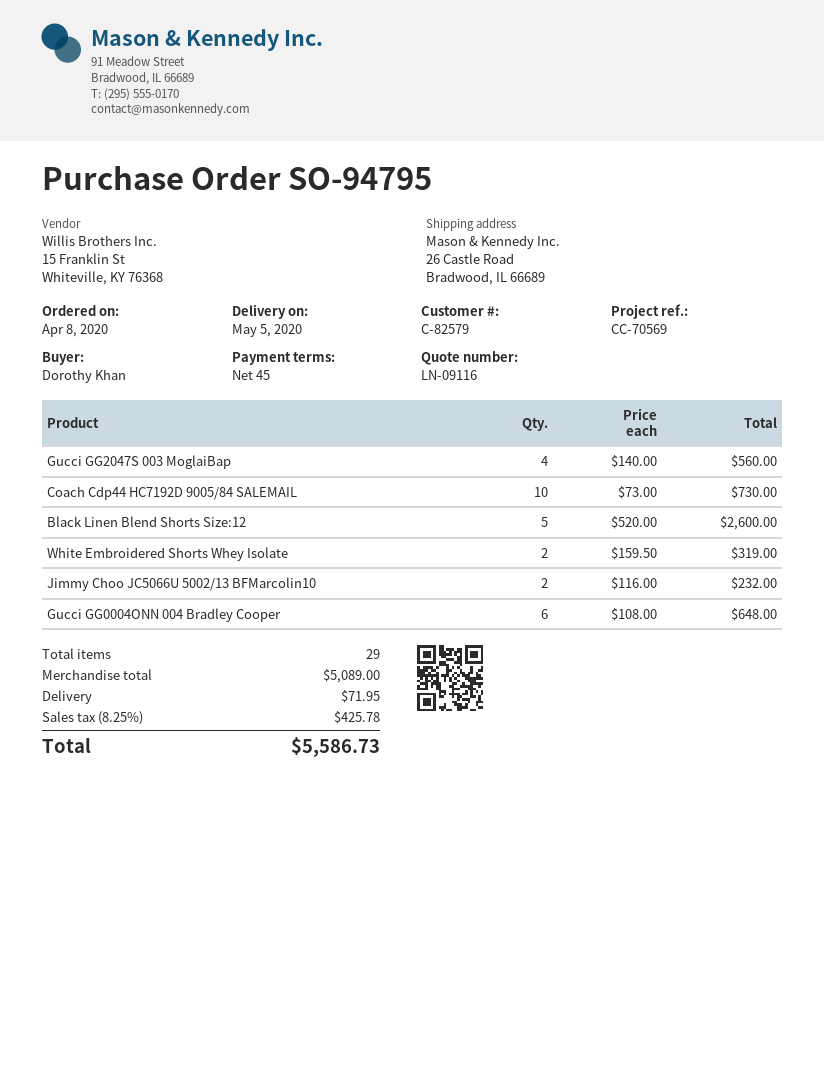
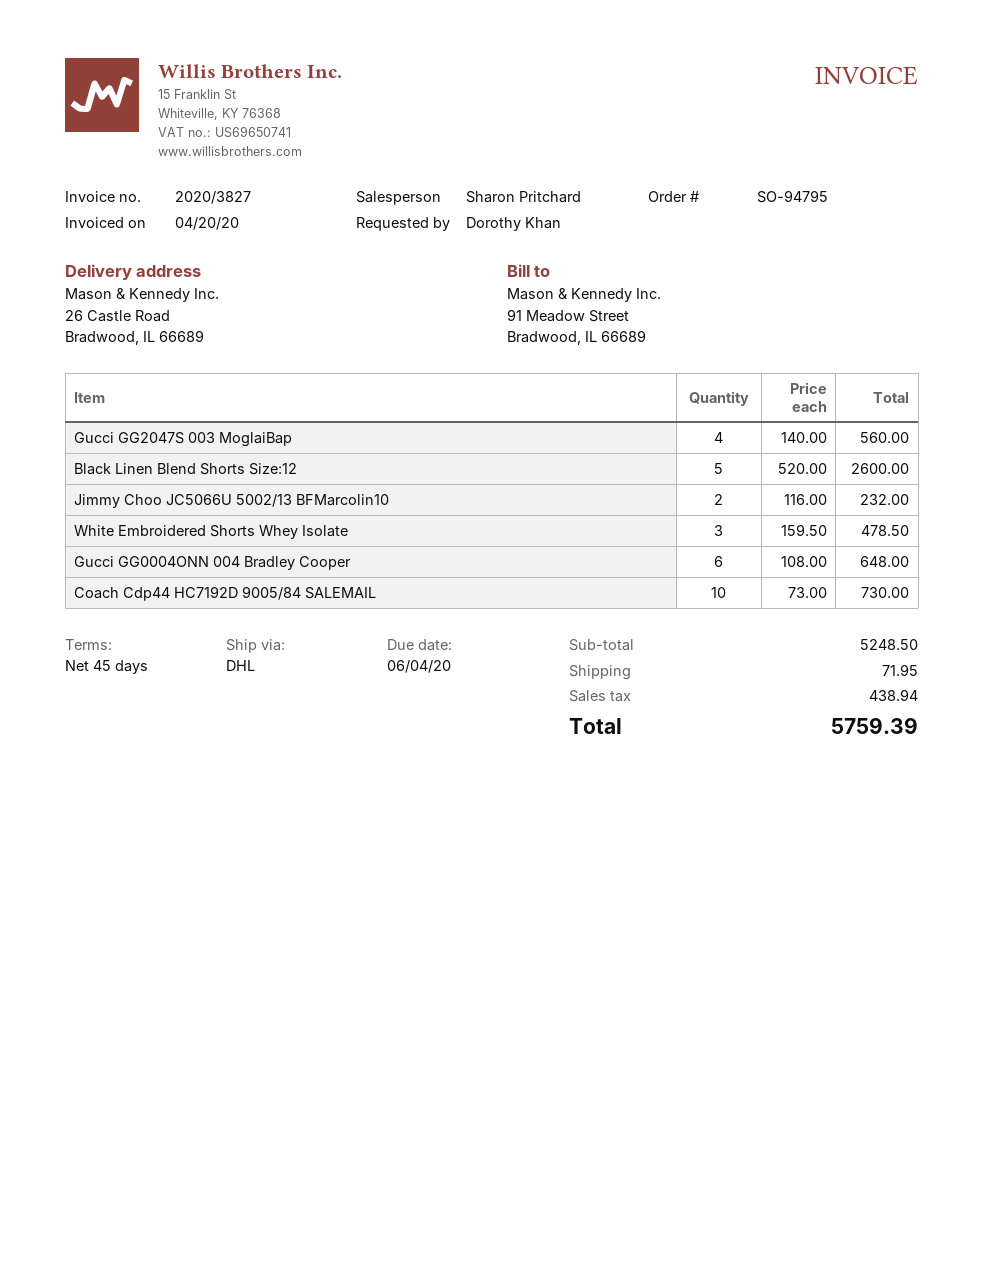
White Embroidered Shorts Whey Isolate: 2 x 159.50 = 319.00 -> 3 x 159.50 = 478.50
subtotal: 5089.00 -> 5248.50
tax: 425.78 -> 438.94
total: 5586.73 -> 5759.39

